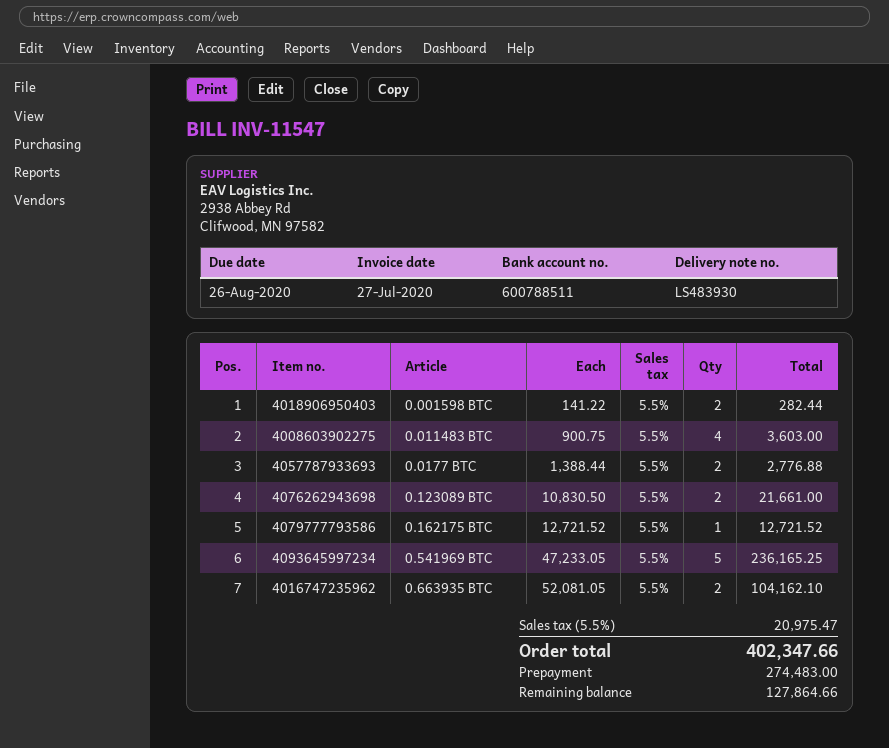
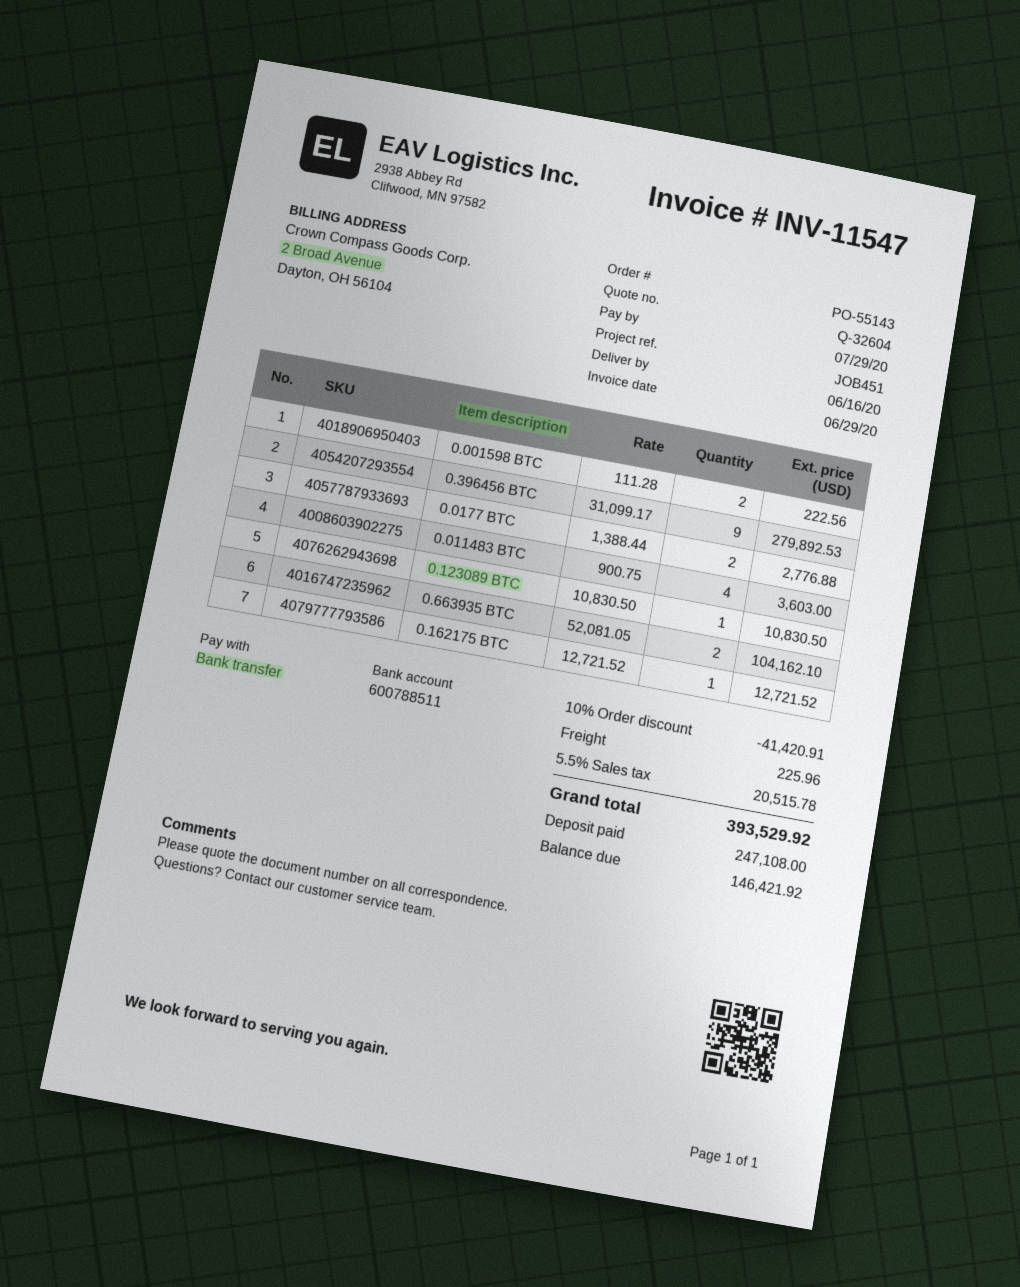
invoice date: 2020-07-27 -> 2020-06-29
due date: 2020-08-26 -> 2020-07-29
0.001598 BTC: 2 x 141.22 = 282.44 -> 2 x 111.28 = 222.56
0.123089 BTC: 2 x 10830.50 = 21661.00 -> 1 x 10830.50 = 10830.50
0.541969 BTC: 5 x 47233.05 = 236165.25 -> none
0.396456 BTC: none -> 9 x 31099.17 = 279892.53
discount: none -> 10% = 41420.91
shipping: none -> 225.96
tax: 5.5% = 20975.47 -> 5.5% = 20515.78
total: 402347.66 -> 393529.92
deposit: 274483.00 -> 247108.00
balance: 127864.66 -> 146421.92

